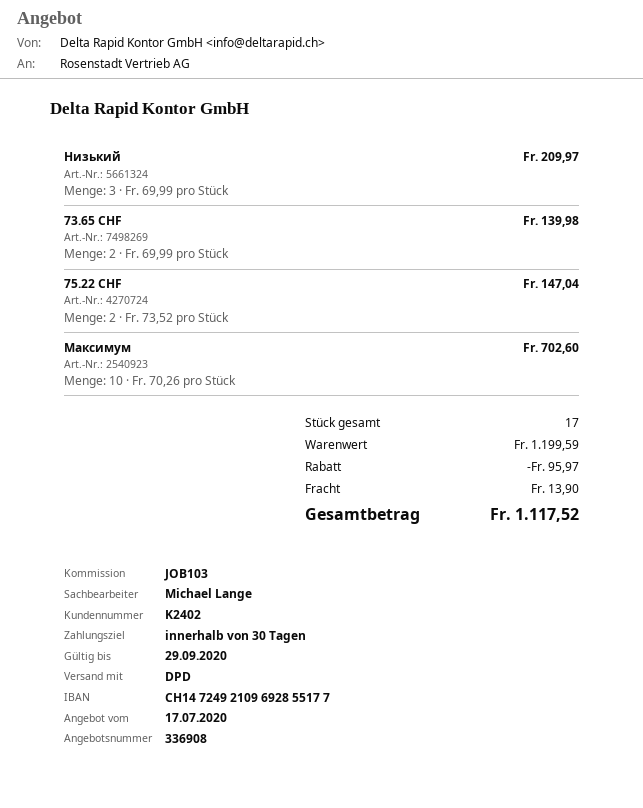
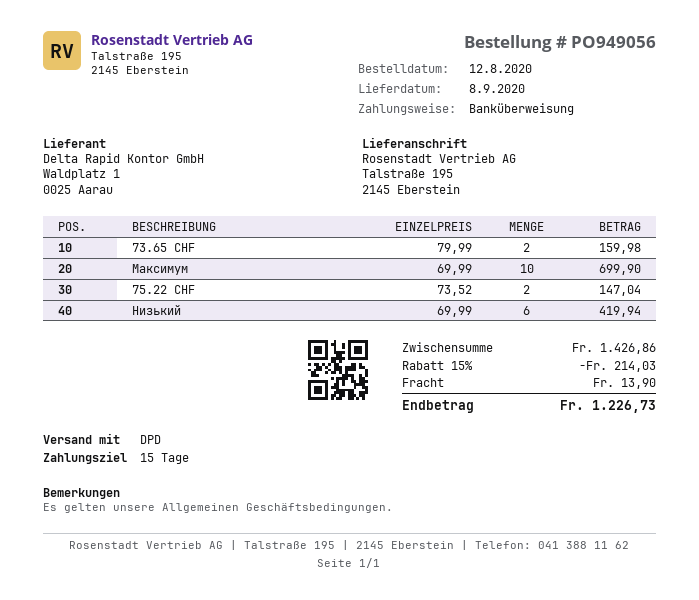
payment terms: 30 days -> 15 days
Низький: 3 x 69.99 = 209.97 -> 6 x 69.99 = 419.94
73.65 CHF: 2 x 69.99 = 139.98 -> 2 x 79.99 = 159.98
Максимум: 10 x 70.26 = 702.60 -> 10 x 69.99 = 699.90
subtotal: 1199.59 -> 1426.86
discount: 95.97 -> 214.03
total: 1117.52 -> 1226.73

